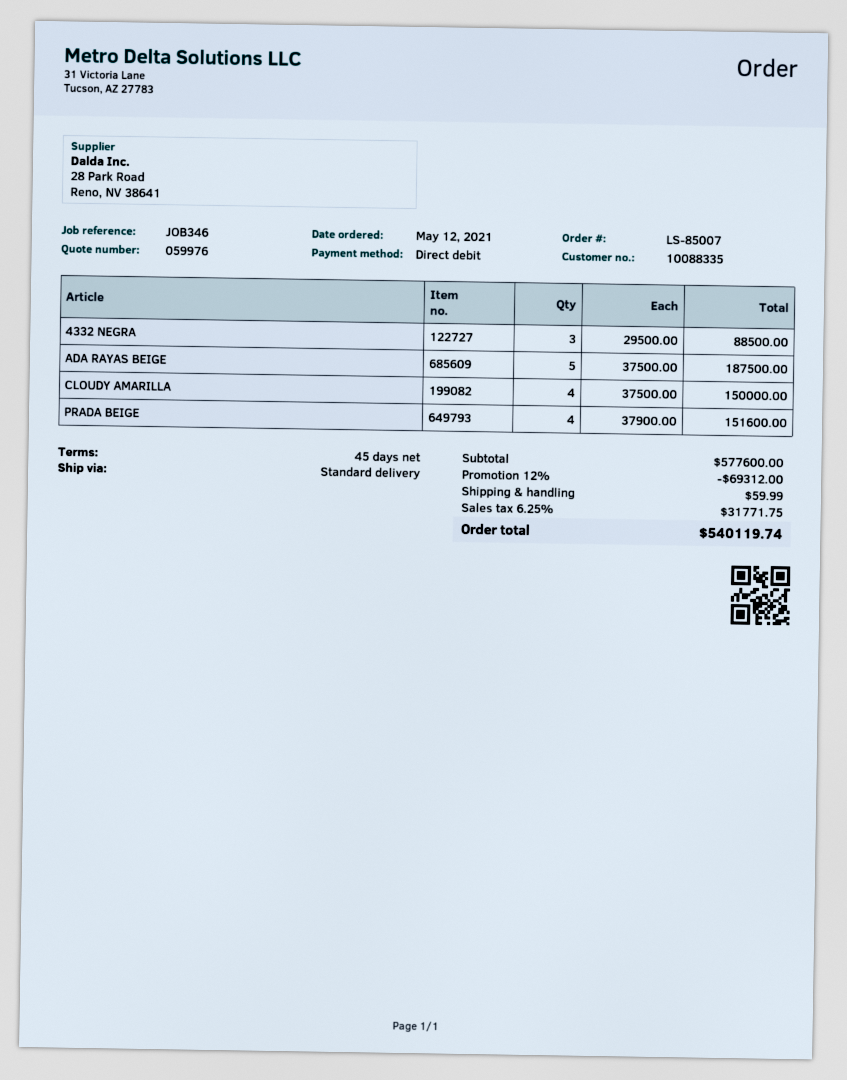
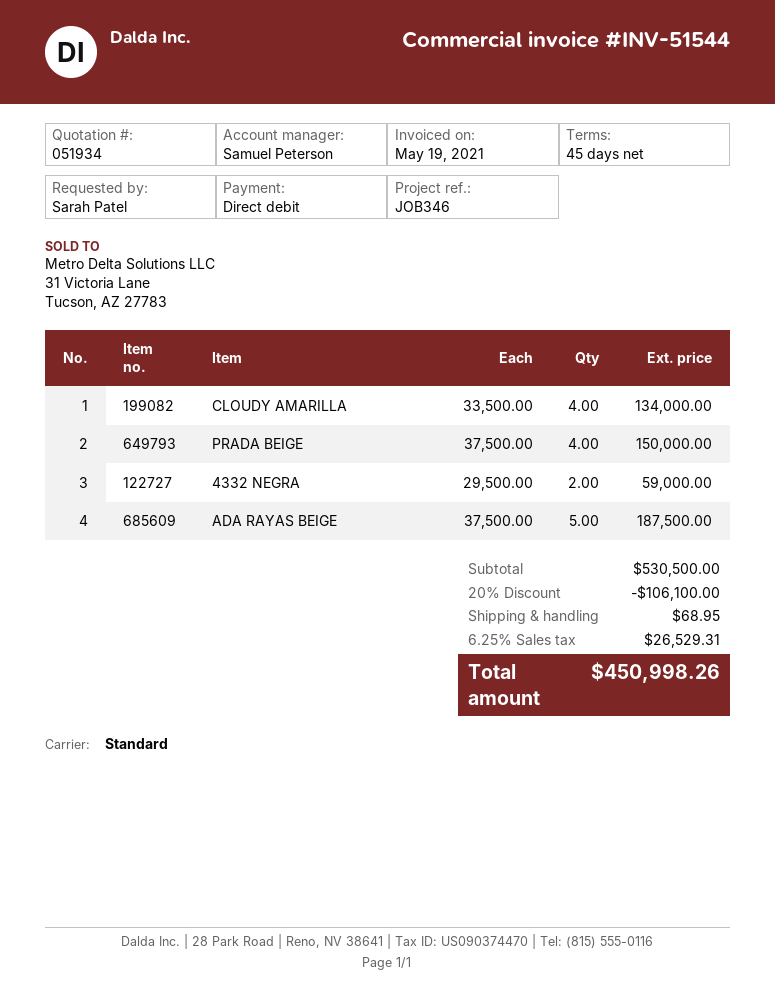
quote number: 059976 -> 051934
4332 NEGRA: 3 x 29500.00 = 88500.00 -> 2 x 29500.00 = 59000.00
CLOUDY AMARILLA: 4 x 37500.00 = 150000.00 -> 4 x 33500.00 = 134000.00
PRADA BEIGE: 4 x 37900.00 = 151600.00 -> 4 x 37500.00 = 150000.00
subtotal: 577600.00 -> 530500.00
discount: 12% = 69312.00 -> 20% = 106100.00
shipping: 59.99 -> 68.95
tax: 6.25% = 31771.75 -> 6.25% = 26529.31
total: 540119.74 -> 450998.26

